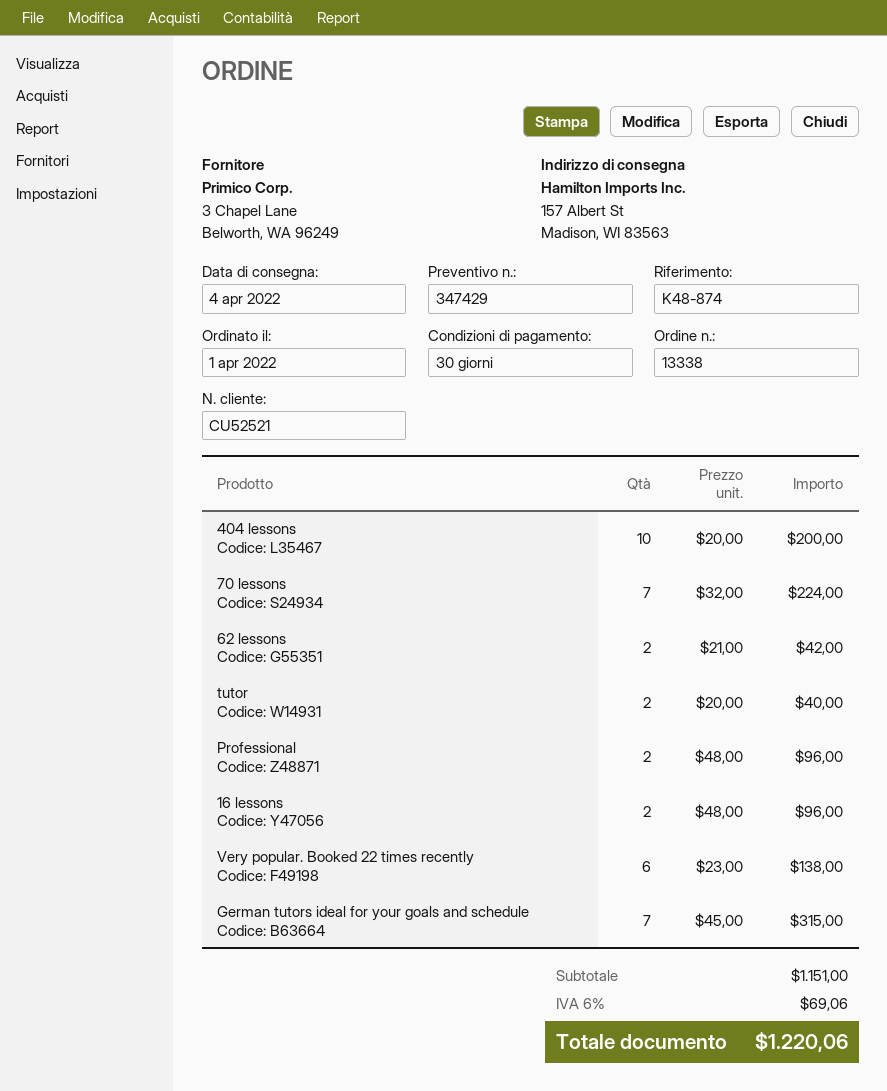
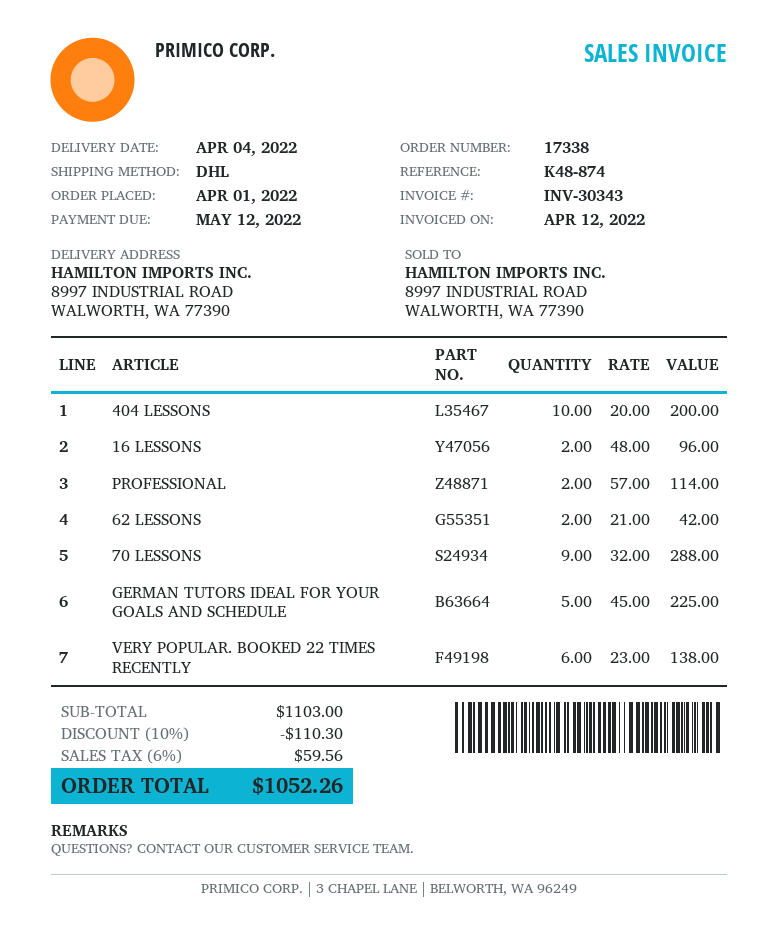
order number: 13338 -> 17338
ship to: 157 Albert St, Madison, WI 83563 -> 8997 INDUSTRIAL ROAD, WALWORTH, WA 77390
70 lessons: 7 x 32.00 = 224.00 -> 9 x 32.00 = 288.00
tutor: 2 x 20.00 = 40.00 -> none
Professional: 2 x 48.00 = 96.00 -> 2 x 57.00 = 114.00
German tutors ideal for your goals and schedule: 7 x 45.00 = 315.00 -> 5 x 45.00 = 225.00
subtotal: 1151.00 -> 1103.00
discount: none -> 10% = 110.30
tax: 6% = 69.06 -> 6% = 59.56
total: 1220.06 -> 1052.26

